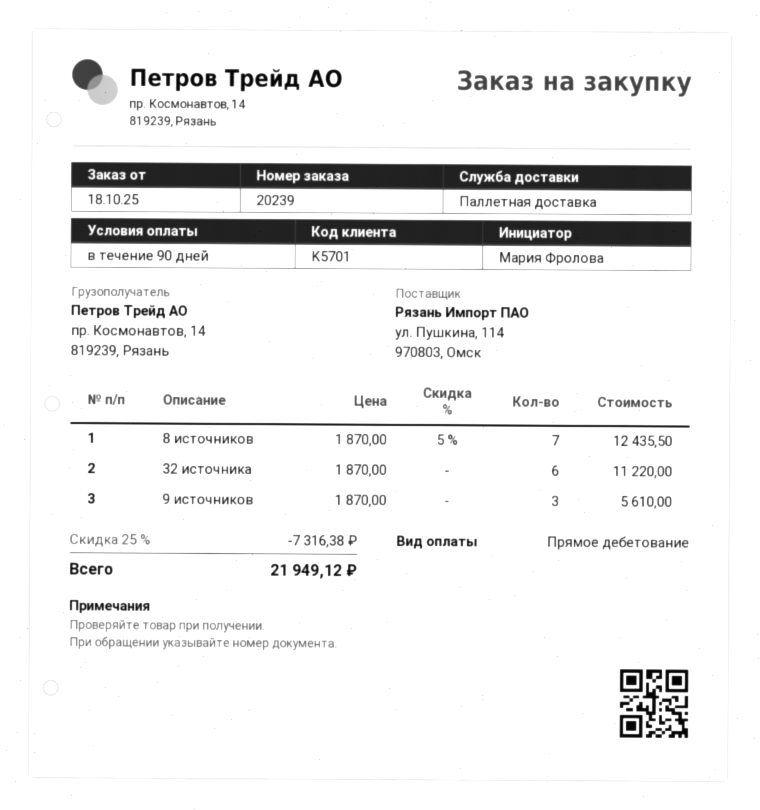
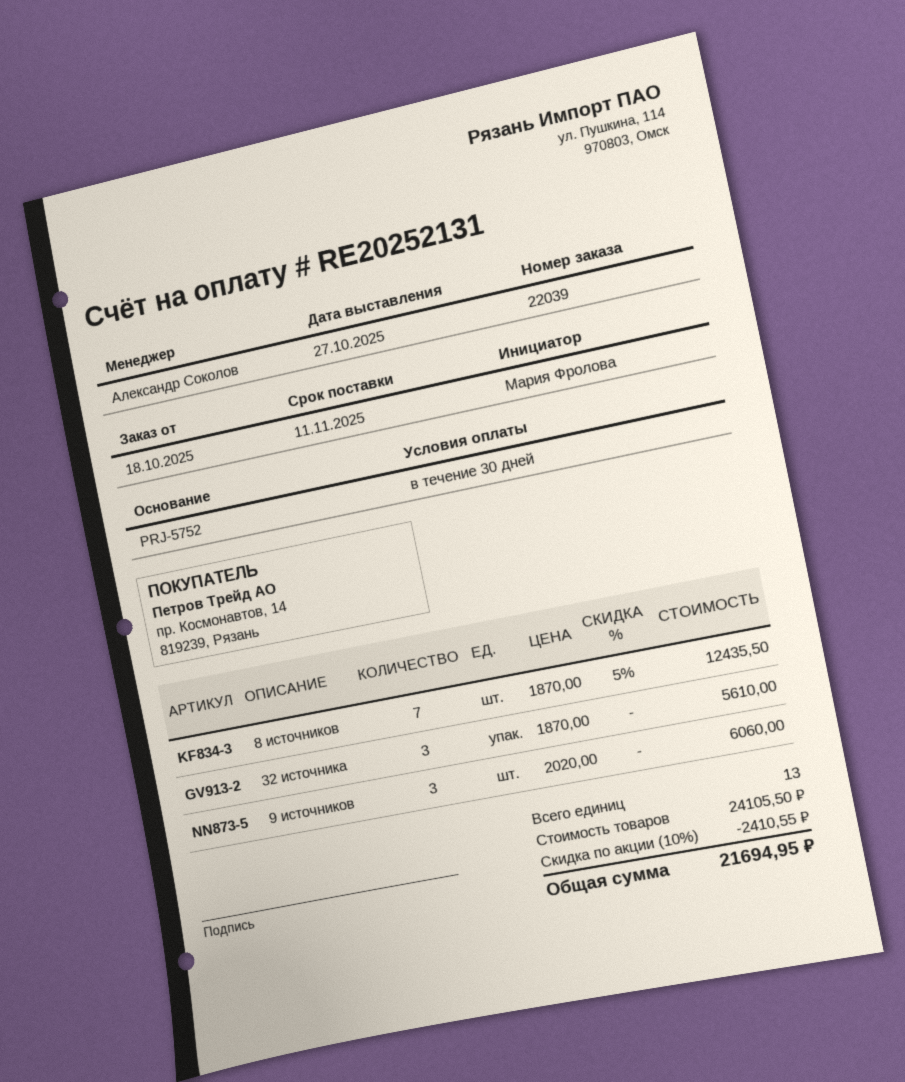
order number: 20239 -> 22039
payment terms: 90 days -> 30 days
32 источника: 6 x 1870.00 = 11220.00 -> 3 x 1870.00 = 5610.00
9 источников: 3 x 1870.00 = 5610.00 -> 3 x 2020.00 = 6060.00
discount: 25% = 7316.38 -> 10% = 2410.55
total: 21949.12 -> 21694.95

